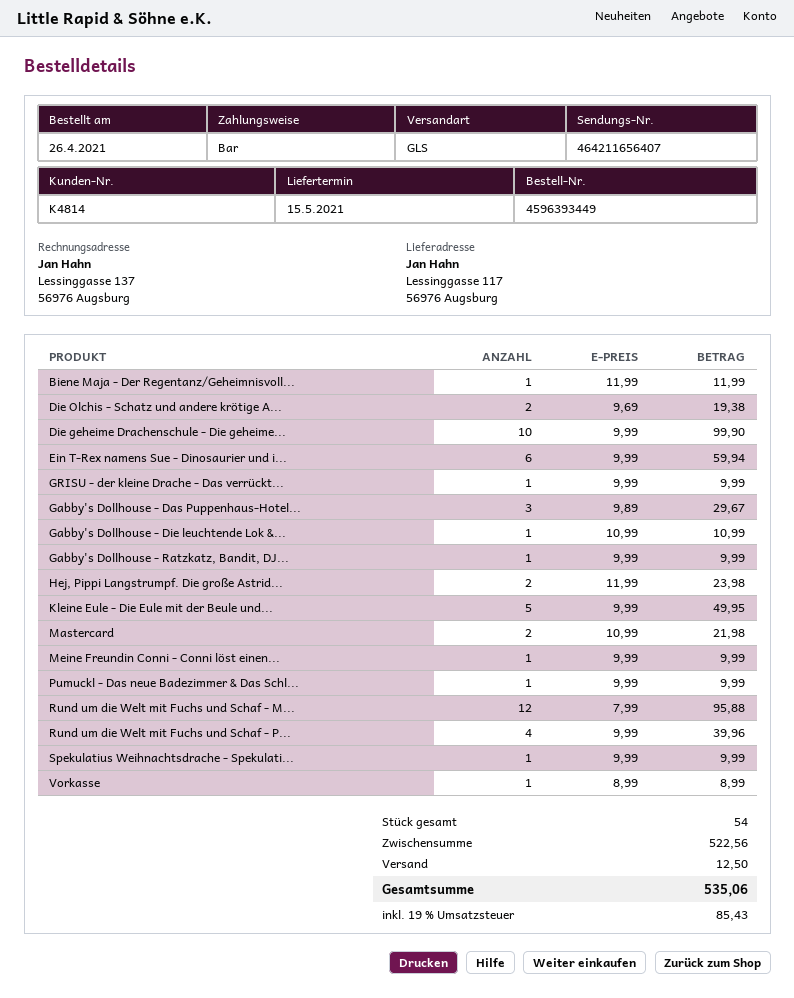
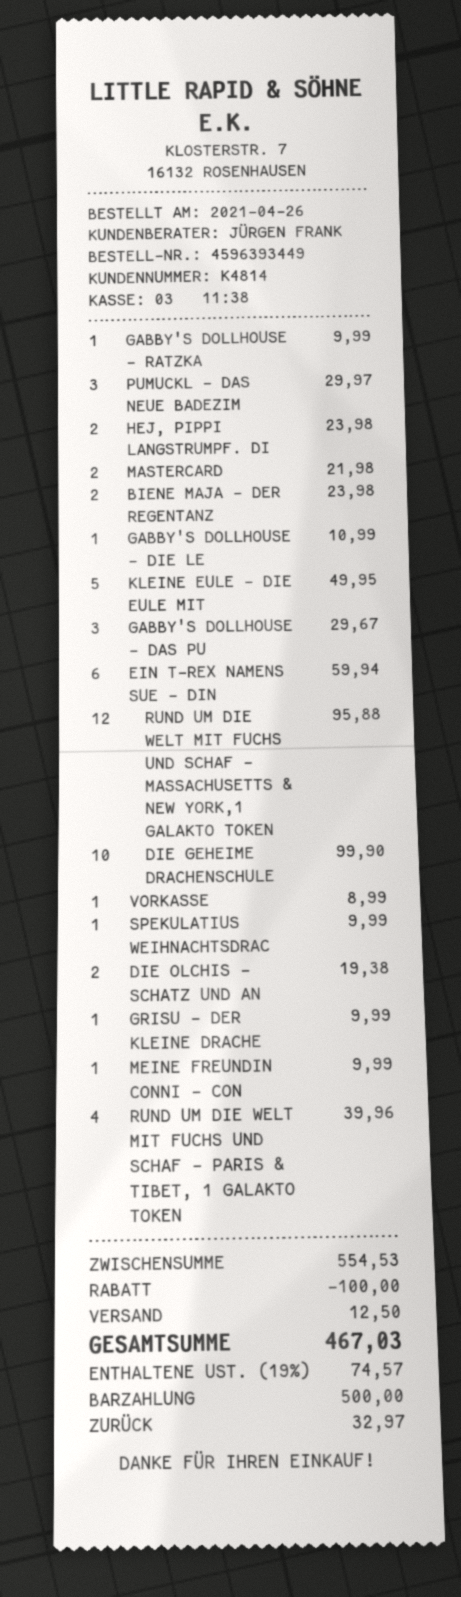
Biene Maja - Der Regentanz/Geheimnisvoll...: 1 for 11.99 -> 2 for 23.98
Pumuckl - Das neue Badezimmer & Das Schl...: 1 for 9.99 -> 3 for 29.97
subtotal: 522.56 -> 554.53
discount: none -> 100.00
tax: 19% = 85.43 -> 19% = 74.57
total: 535.06 -> 467.03

